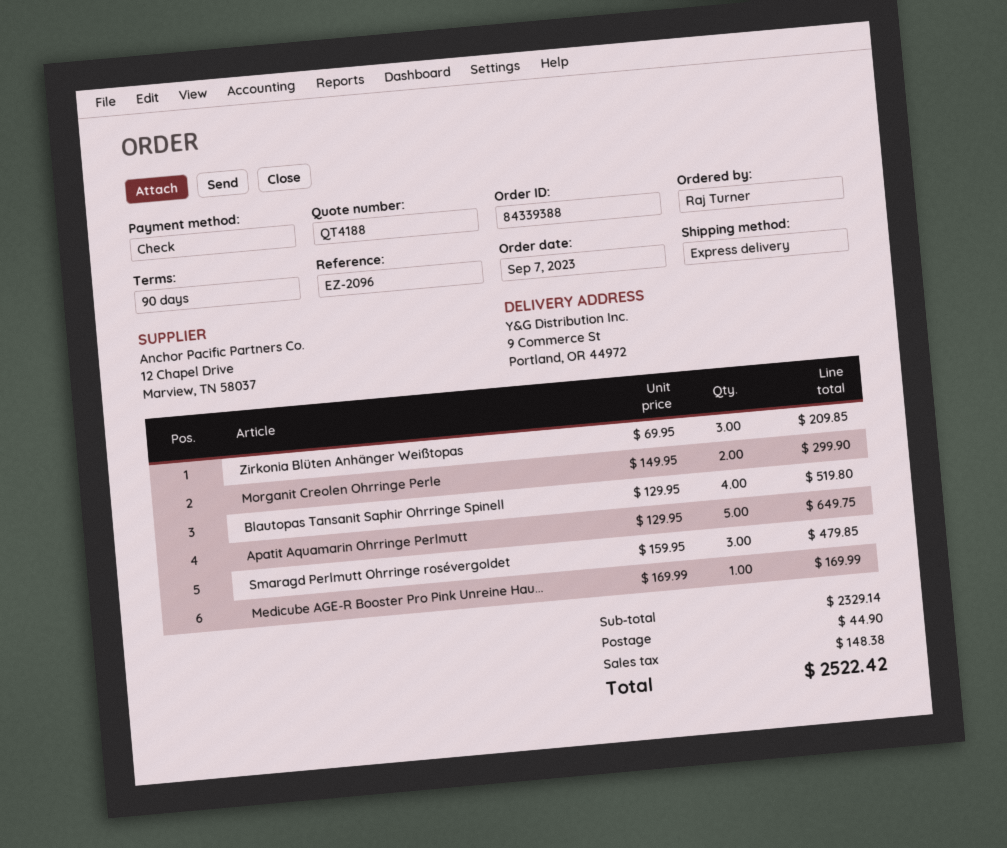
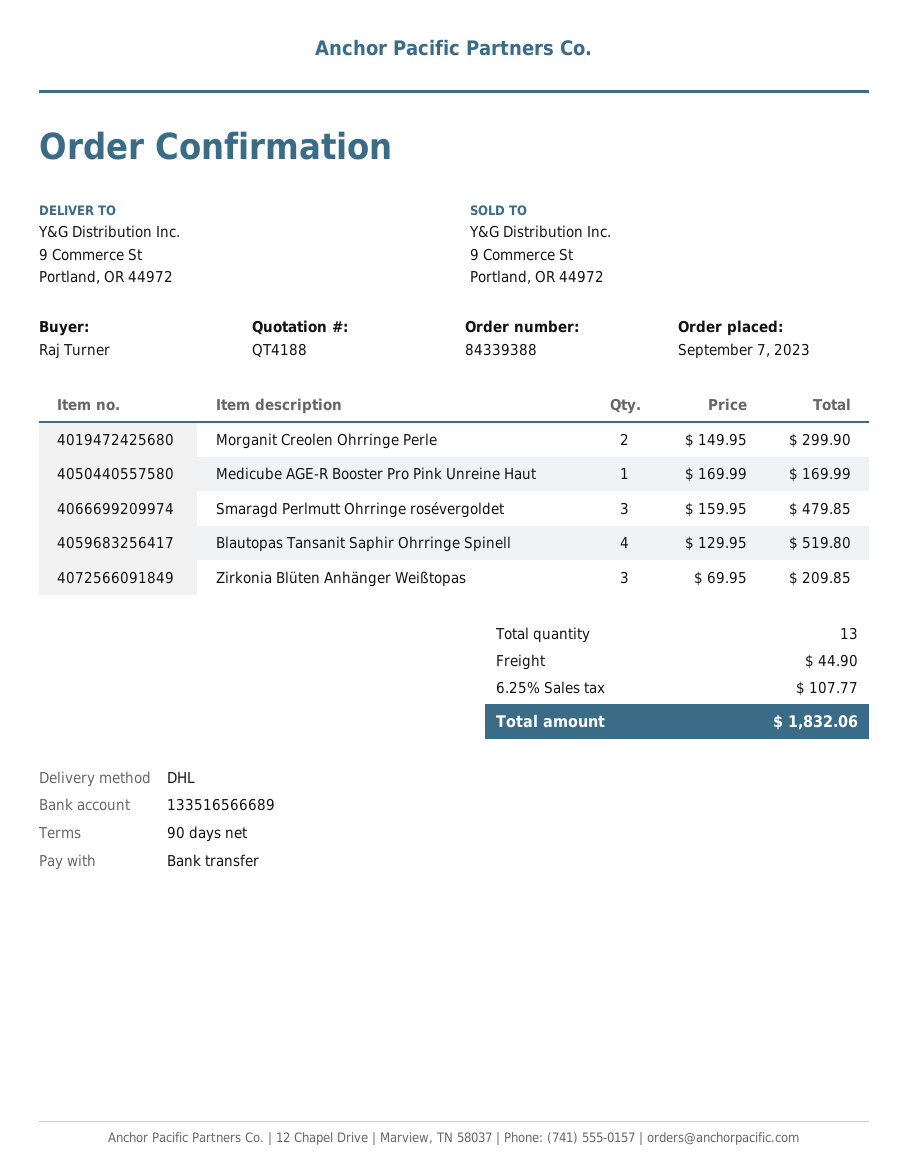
payment method: cheque -> bank transfer
shipping method: express -> DHL
Apatit Aquamarin Ohrringe Perlmutt: 5 x 129.95 = 649.75 -> none
tax: 148.38 -> 107.77
total: 2522.42 -> 1832.06

